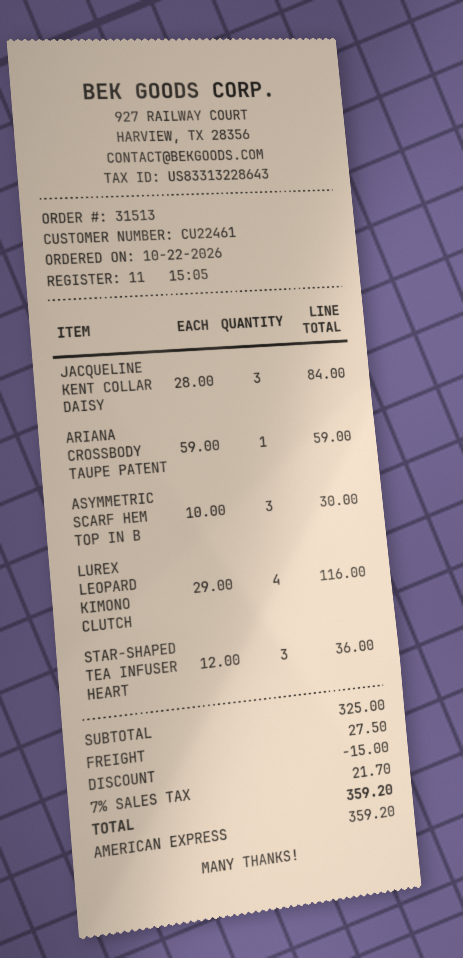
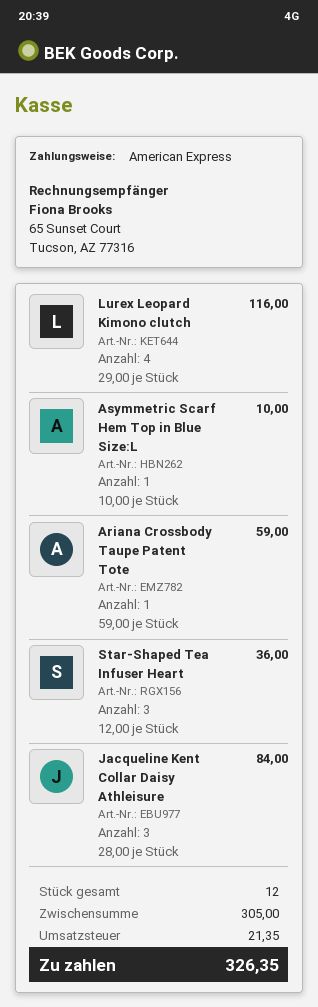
ASYMMETRIC SCARF HEM TOP IN B: 3 x 10.00 = 30.00 -> 1 x 10.00 = 10.00
subtotal: 325.00 -> 305.00
discount: 15.00 -> none
shipping: 27.50 -> none
tax: 21.70 -> 21.35
total: 359.20 -> 326.35

